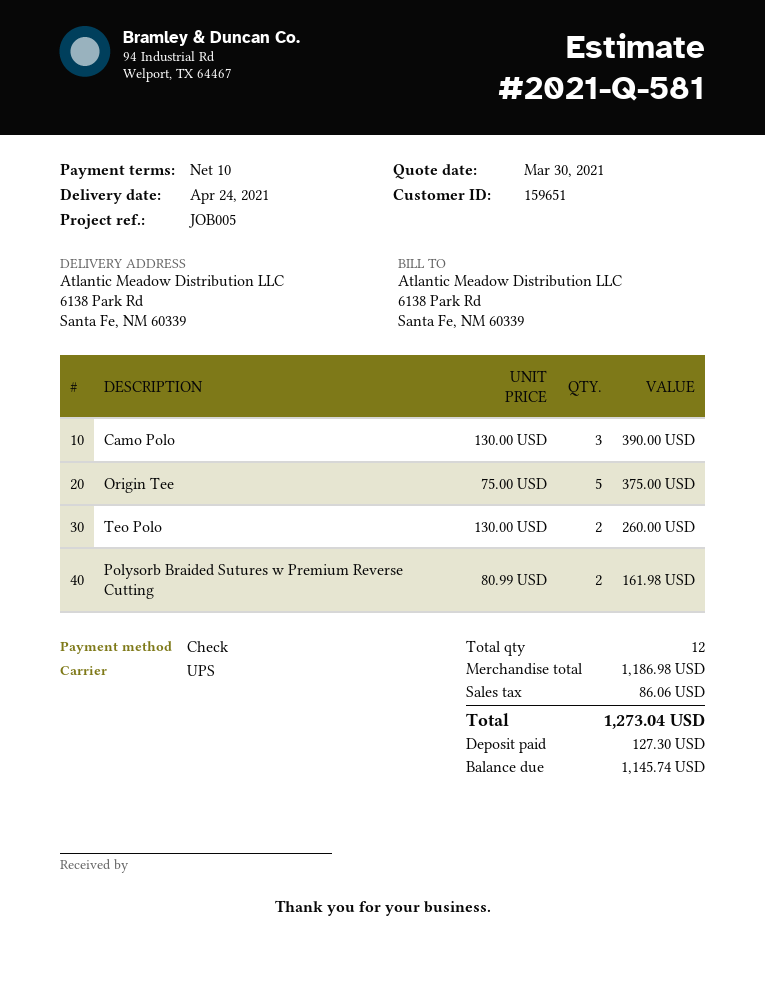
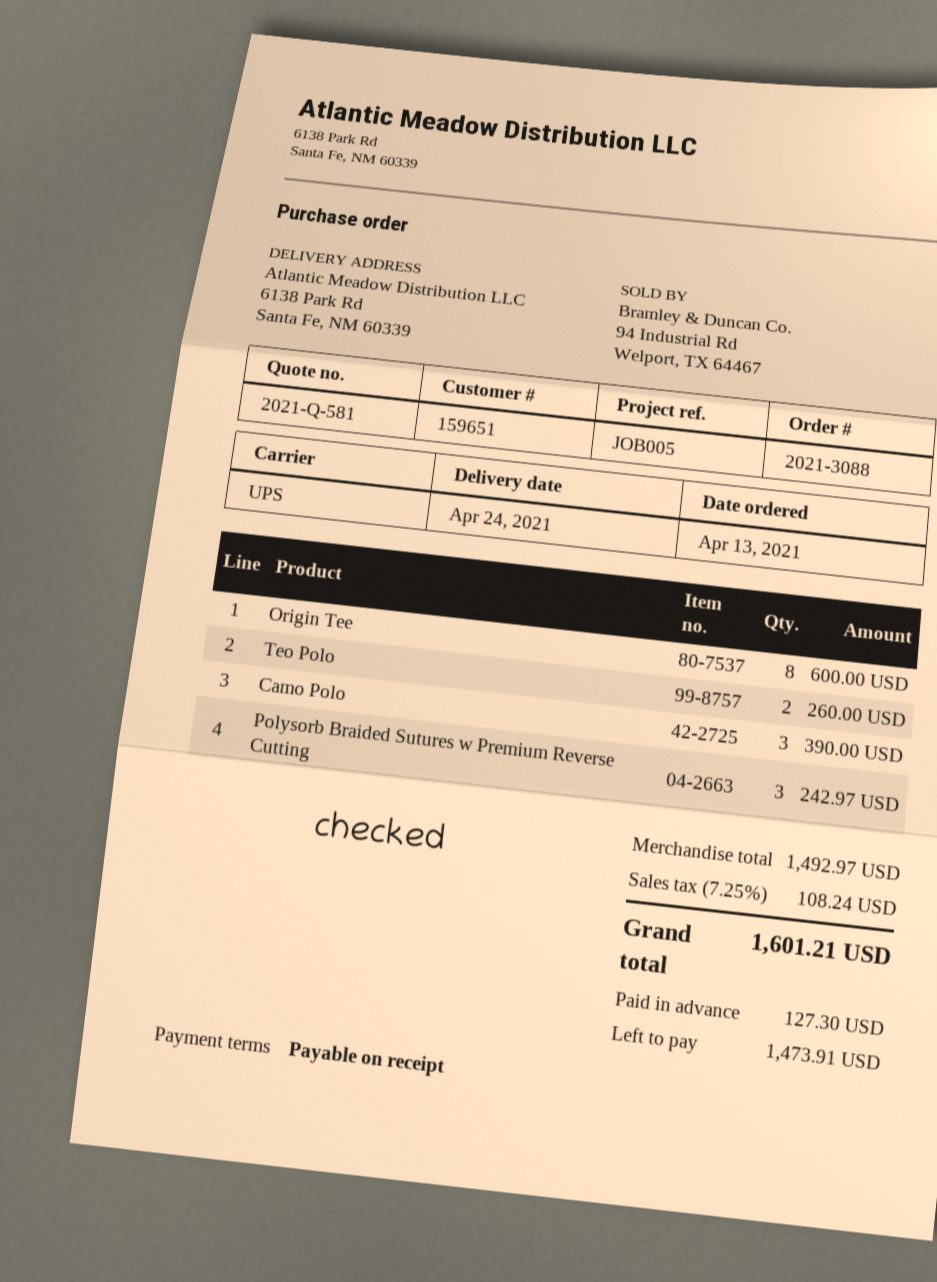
payment terms: 10 days -> on receipt
Origin Tee: 5 for 375.00 -> 8 for 600.00
Polysorb Braided Sutures w Premium Reverse Cutting: 2 for 161.98 -> 3 for 242.97
subtotal: 1186.98 -> 1492.97
tax: 86.06 -> 108.24
total: 1273.04 -> 1601.21
balance: 1145.74 -> 1473.91

